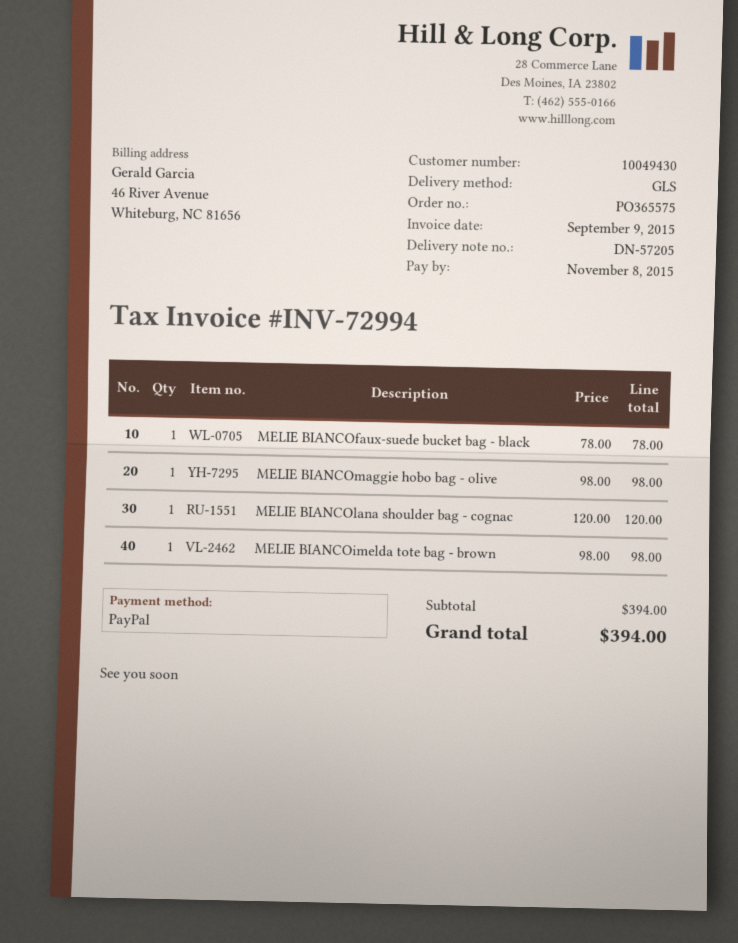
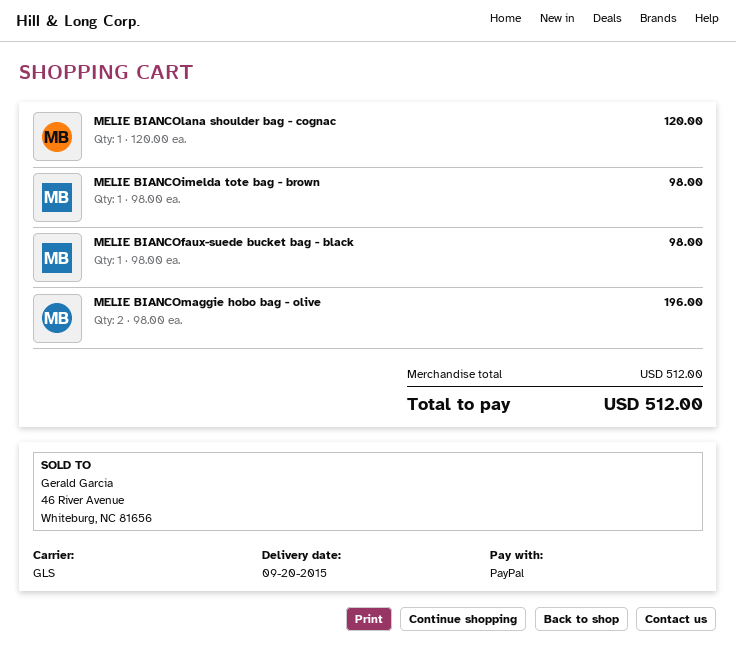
MELIE BIANCOfaux-suede bucket bag - black: 1 x 78.00 = 78.00 -> 1 x 98.00 = 98.00
MELIE BIANCOmaggie hobo bag - olive: 1 x 98.00 = 98.00 -> 2 x 98.00 = 196.00
subtotal: 394.00 -> 512.00
total: 394.00 -> 512.00

